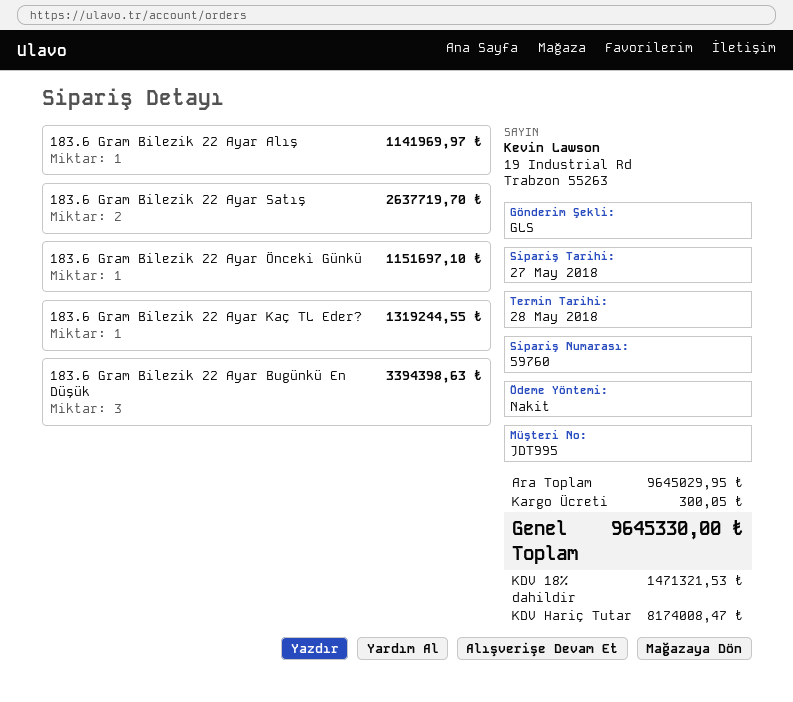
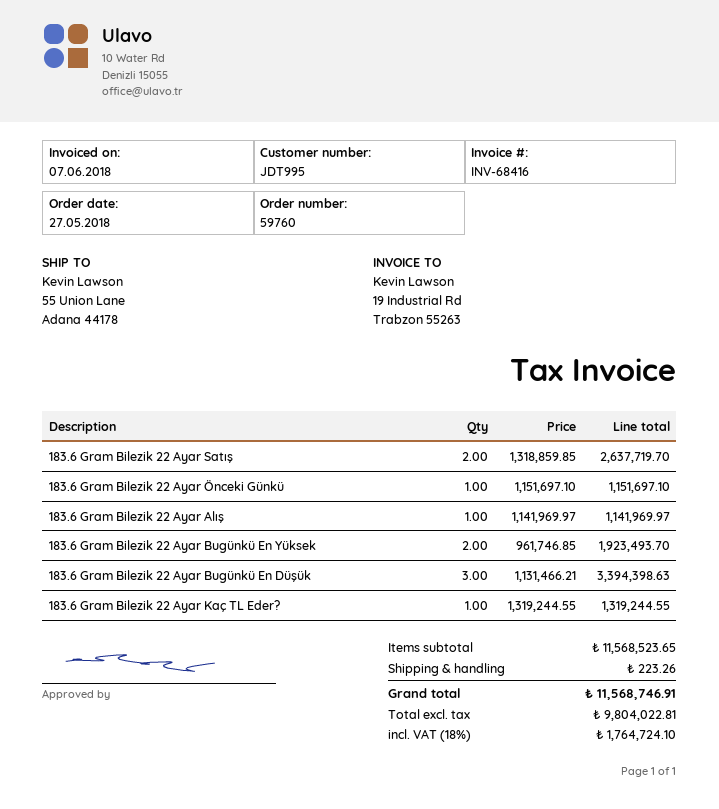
183.6 Gram Bilezik 22 Ayar Bugünkü En Yüksek: none -> 2 for 1923493.70
subtotal: 9645029.95 -> 11568523.65
shipping: 300.05 -> 223.26
net: 8174008.47 -> 9804022.81
tax: 18% = 1471321.53 -> 18% = 1764724.10
total: 9645330.00 -> 11568746.91

